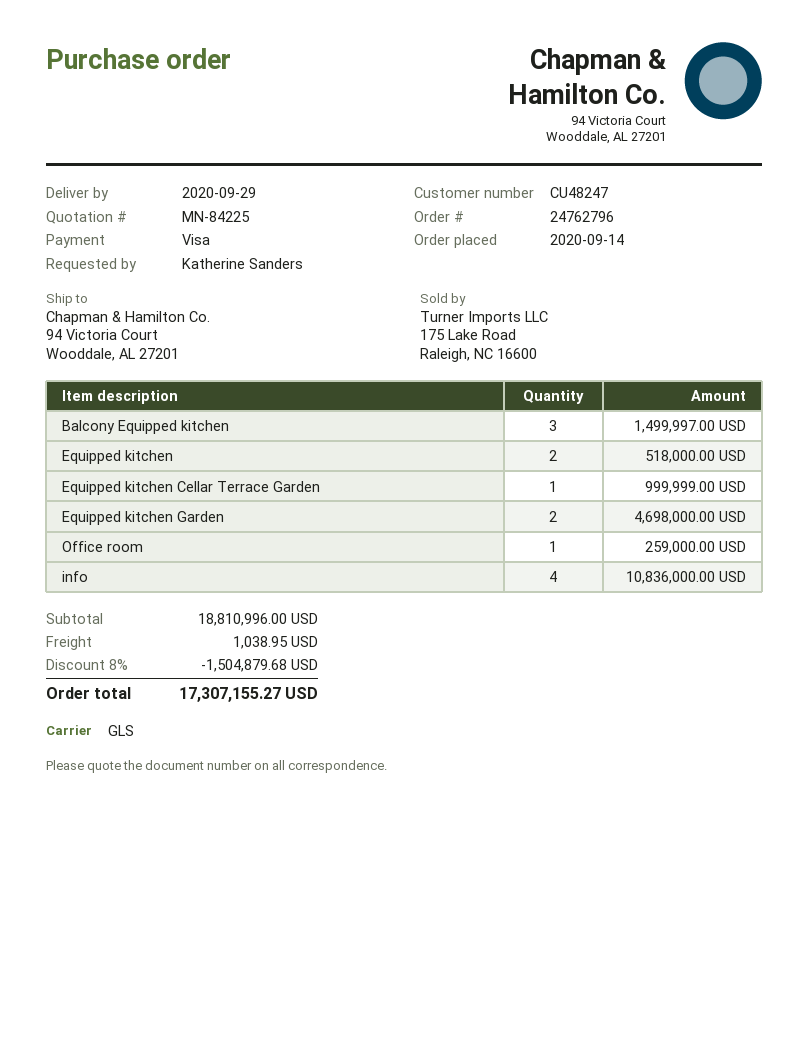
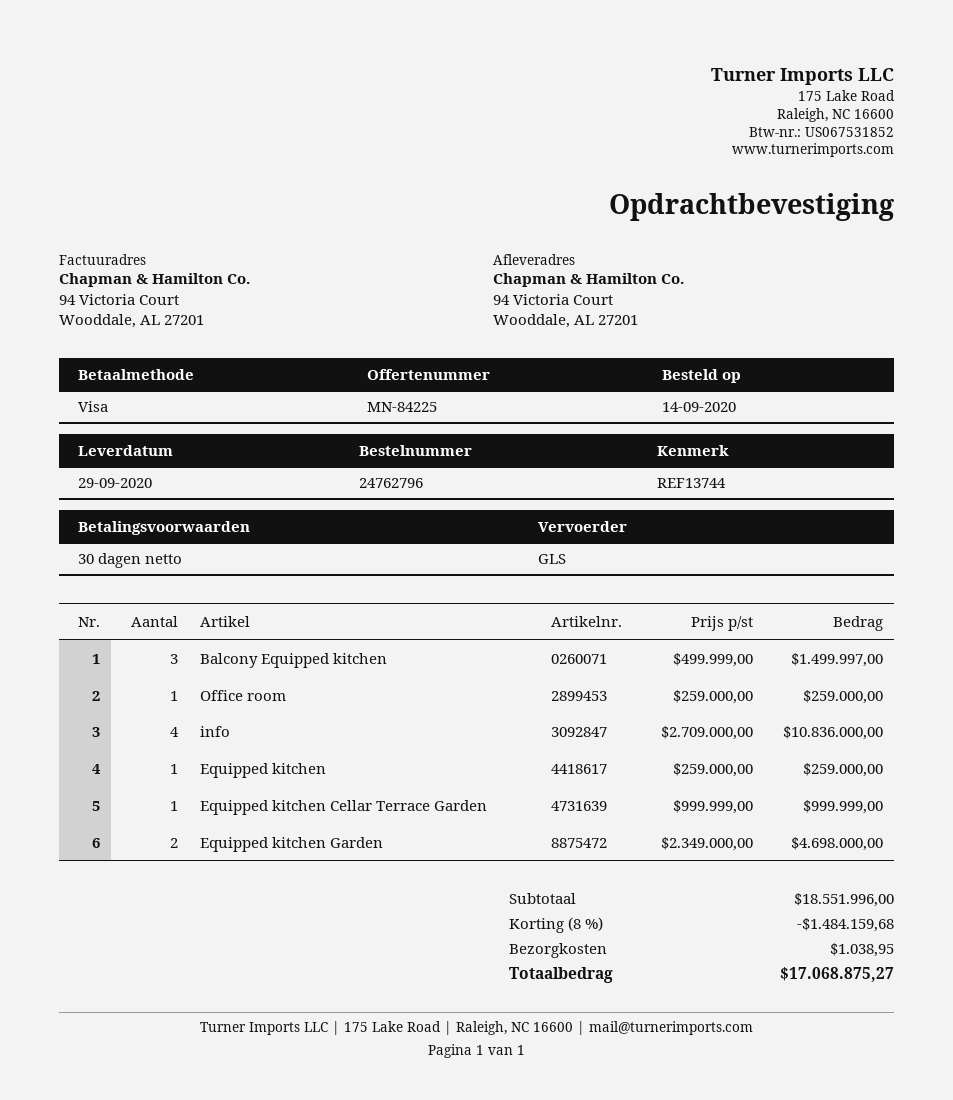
Equipped kitchen: 2 for 518000.00 -> 1 for 259000.00
subtotal: 18810996.00 -> 18551996.00
discount: 8% = 1504879.68 -> 8% = 1484159.68
total: 17307155.27 -> 17068875.27

